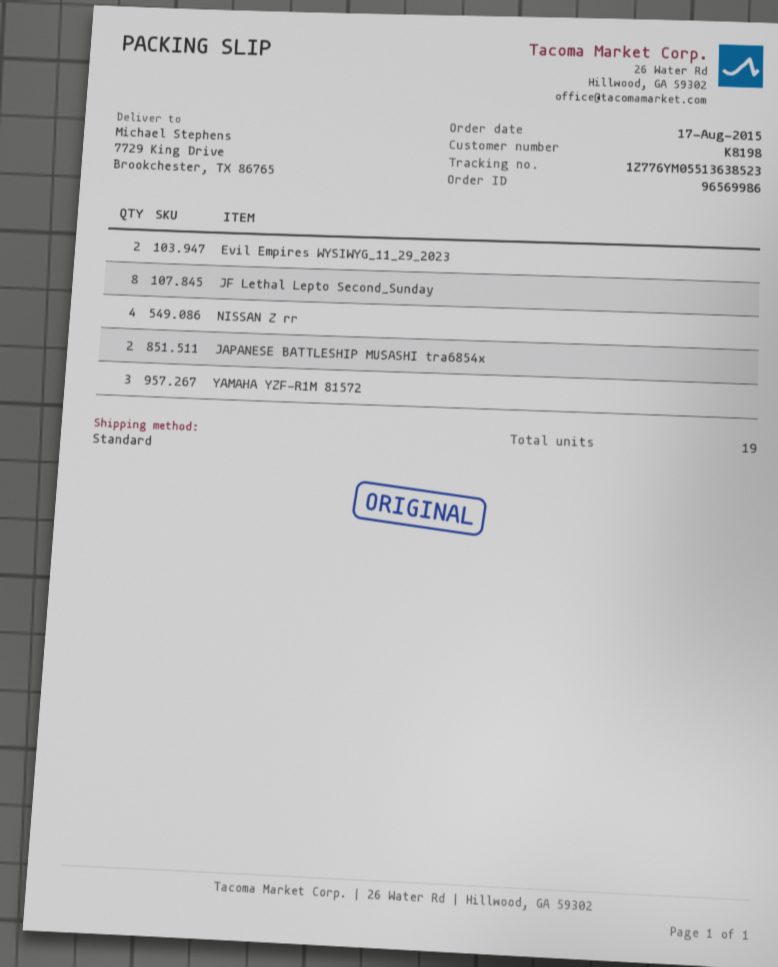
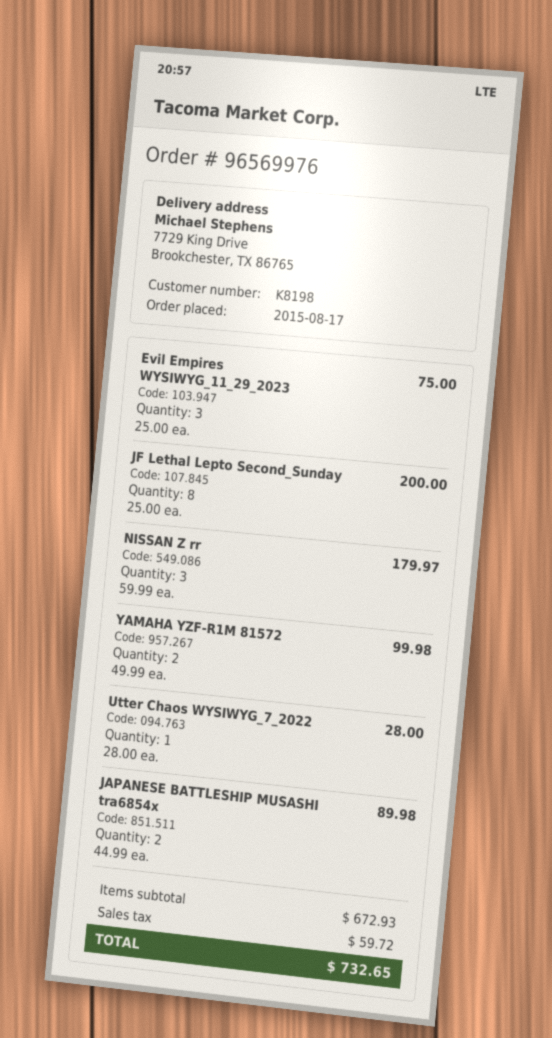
order number: 96569986 -> 96569976
Evil Empires WYSIWYG_11_29_2023: 2 -> 3
NISSAN Z rr: 4 -> 3
YAMAHA YZF-R1M 81572: 3 -> 2
Utter Chaos WYSIWYG_7_2022: none -> 1

